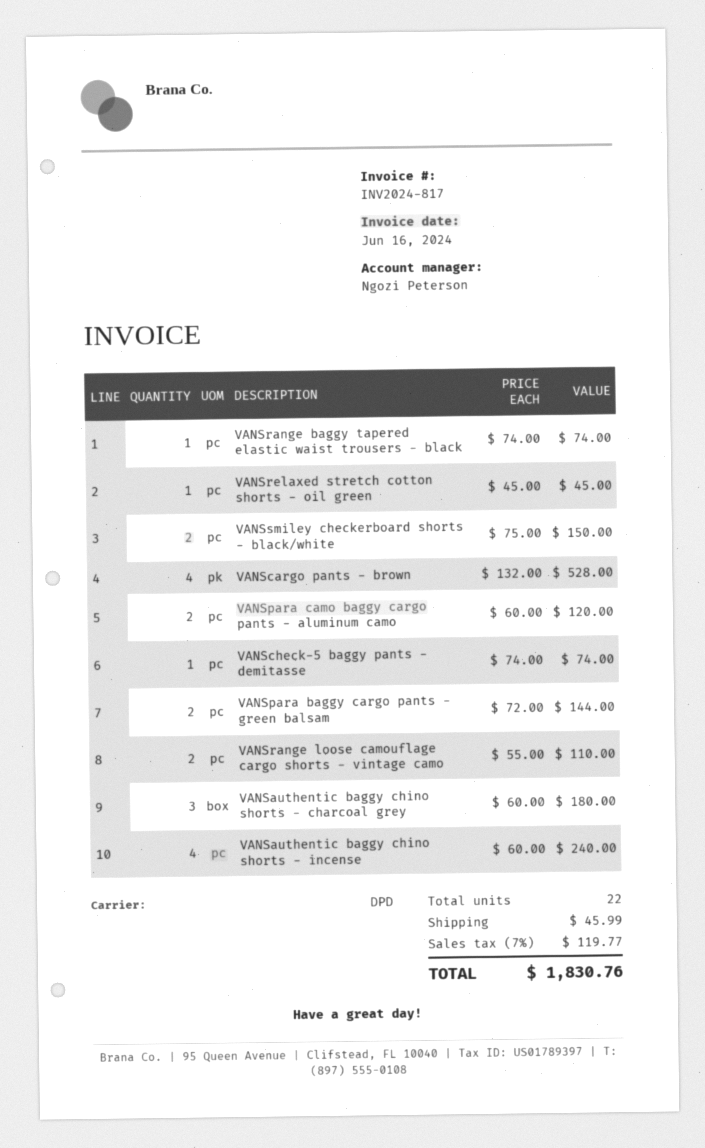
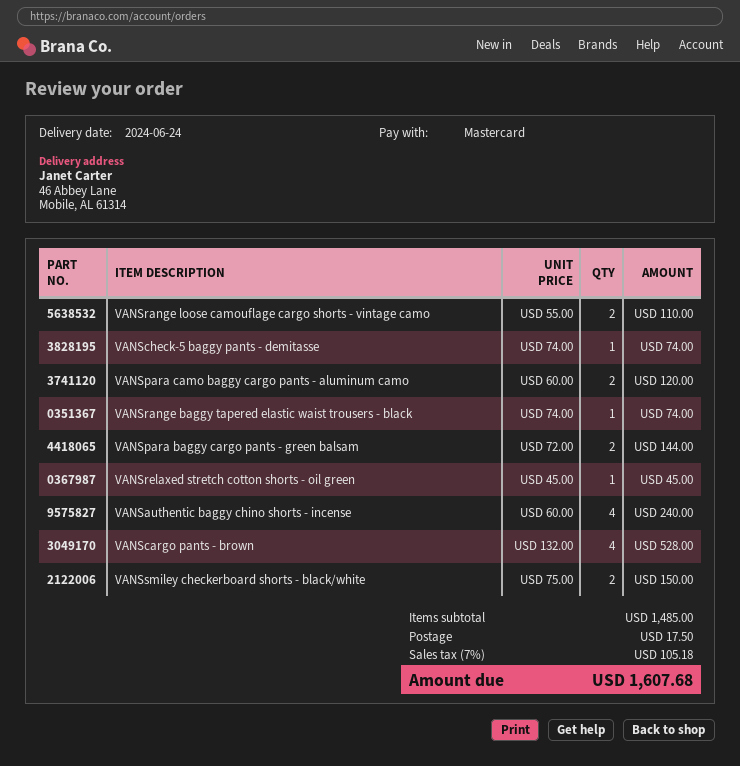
VANSauthentic baggy chino shorts - charcoal grey: 3 x 60.00 = 180.00 -> none
shipping: 45.99 -> 17.50
tax: 7% = 119.77 -> 7% = 105.18
total: 1830.76 -> 1607.68

